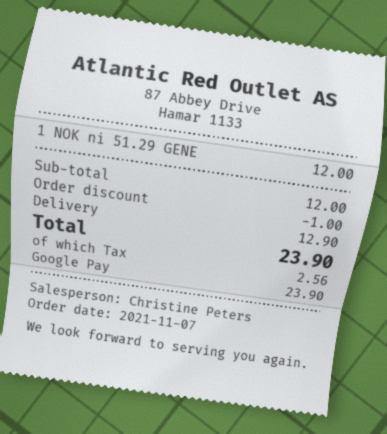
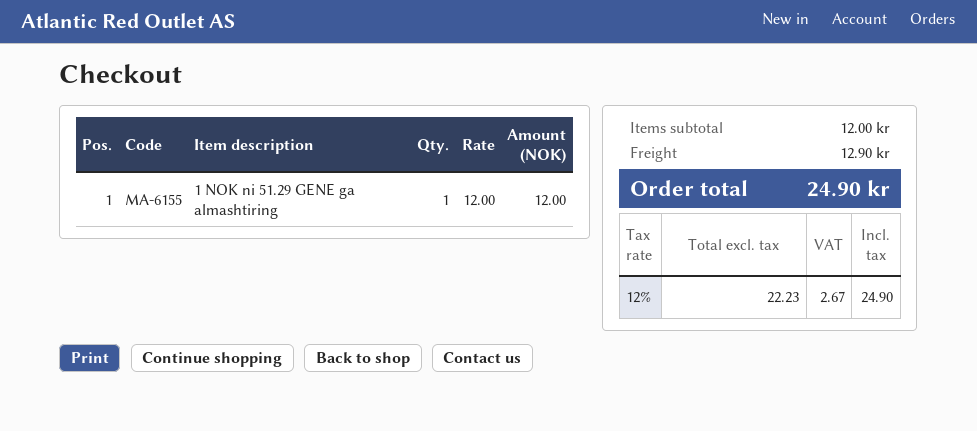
discount: 1.00 -> none
tax: 2.56 -> 2.67
total: 23.90 -> 24.90

